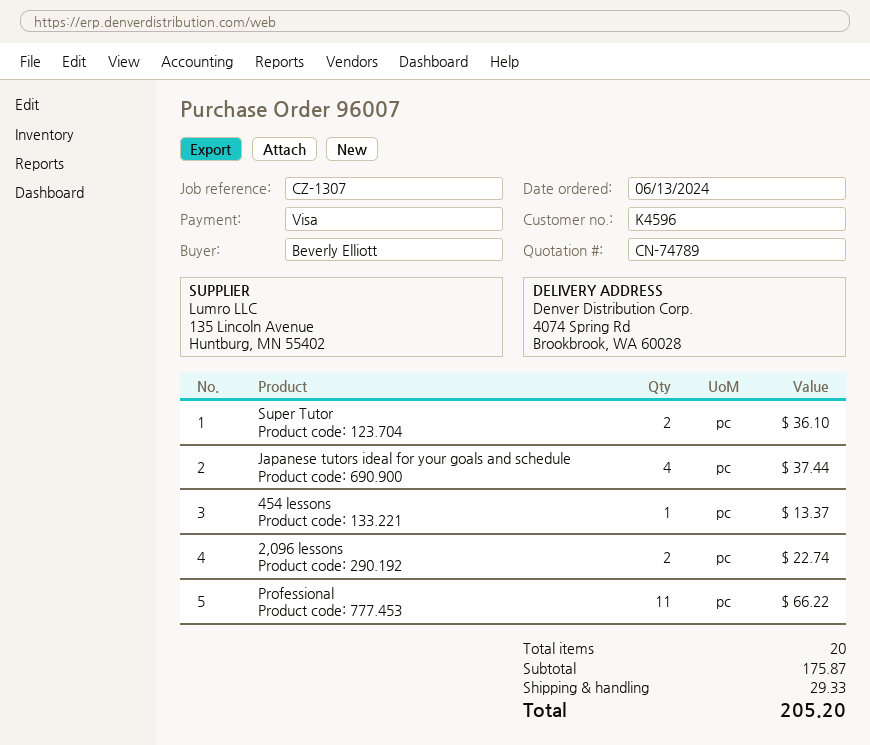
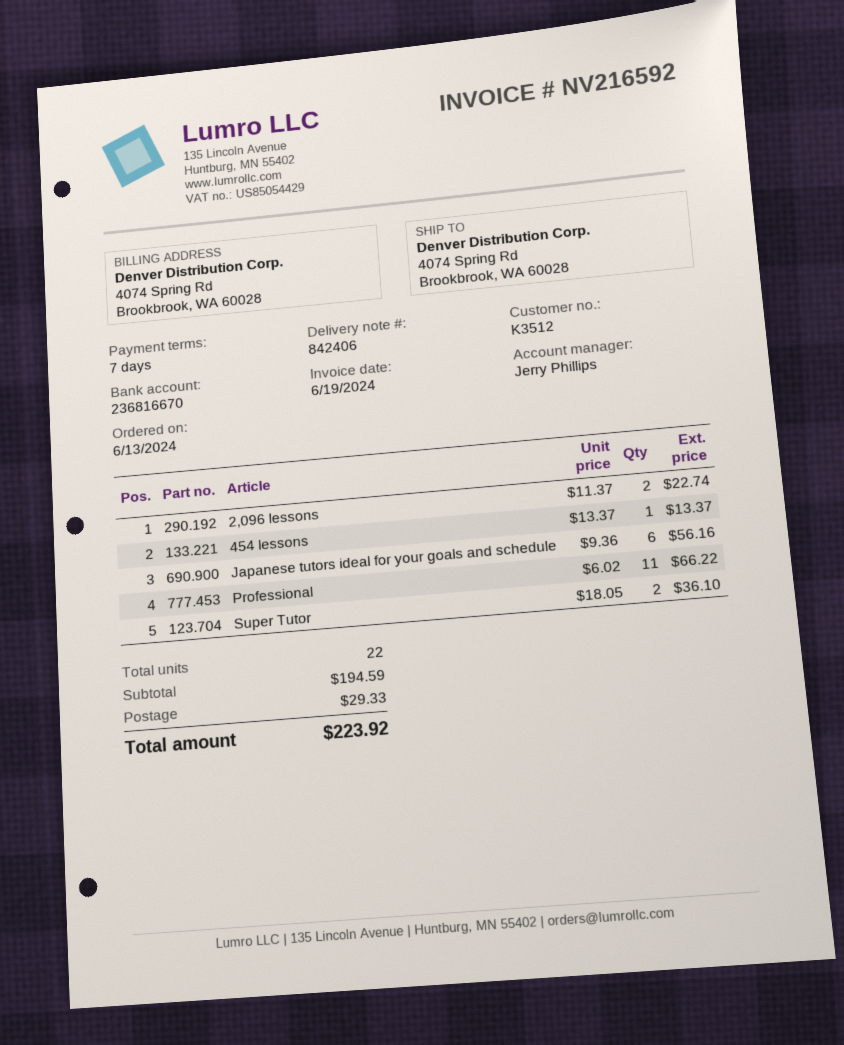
customer number: K4596 -> K3512
Japanese tutors ideal for your goals and schedule: 4 for 37.44 -> 6 for 56.16
total quantity: 20 -> 22
subtotal: 175.87 -> 194.59
total: 205.20 -> 223.92

